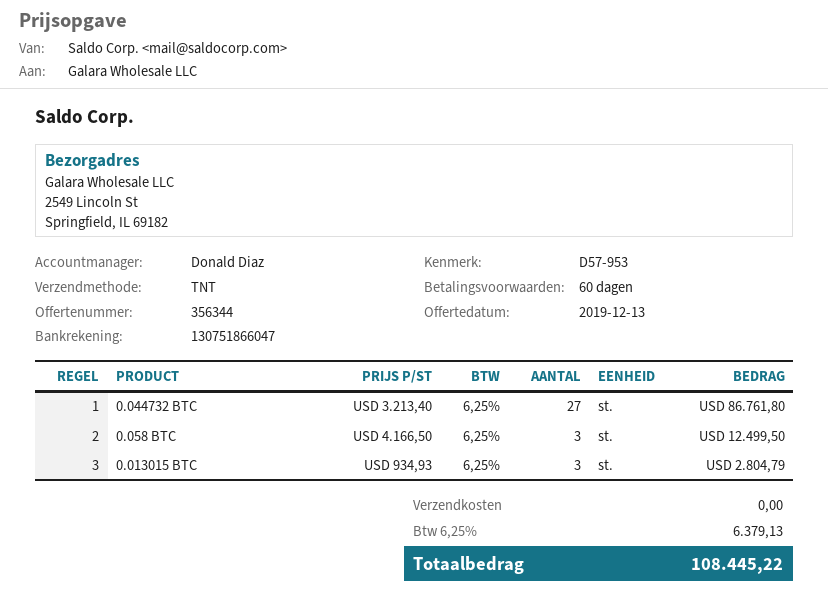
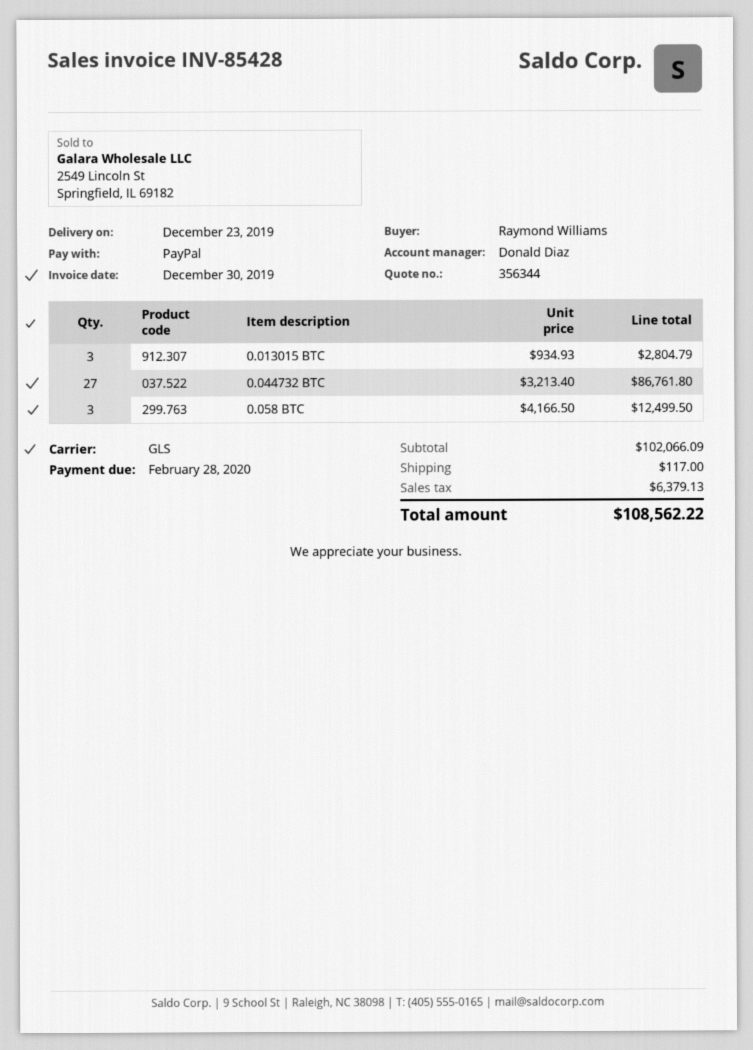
shipping method: TNT -> GLS
shipping: 0.00 -> 117.00
total: 108445.22 -> 108562.22

